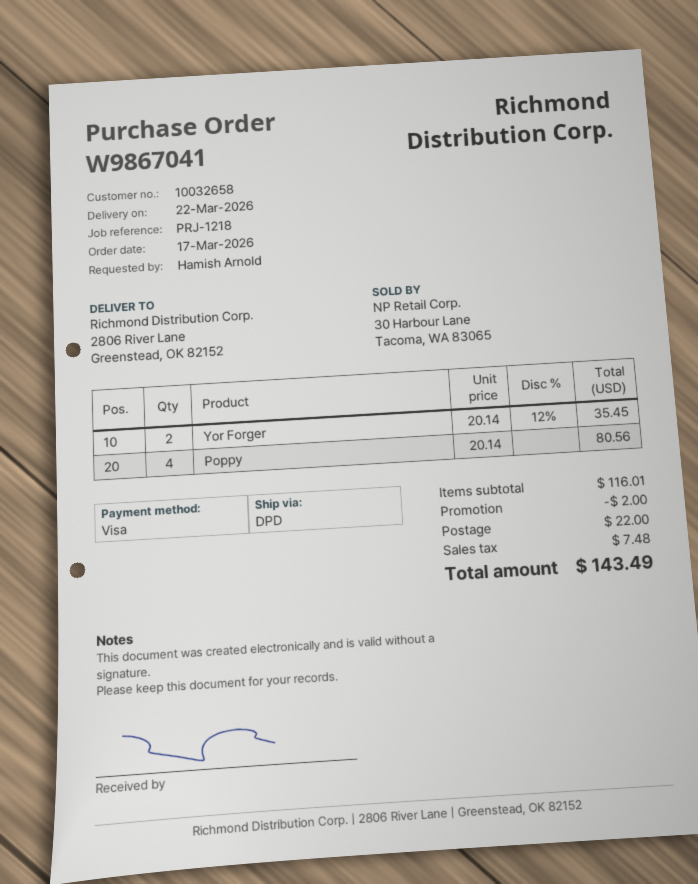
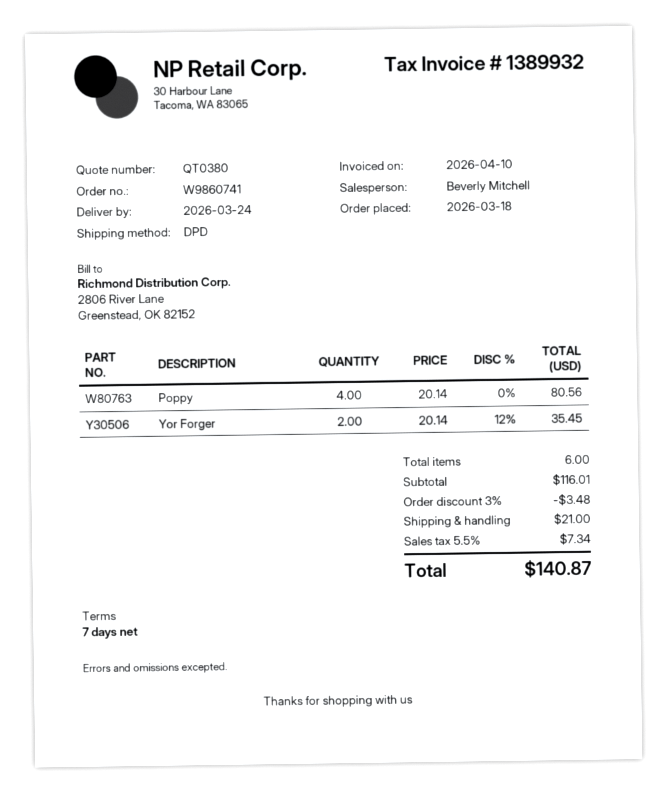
order number: W9867041 -> W9860741
order date: 2026-03-17 -> 2026-03-18
delivery date: 2026-03-22 -> 2026-03-24
discount: 2.00 -> 3.48
shipping: 22.00 -> 21.00
tax: 7.48 -> 7.34
total: 143.49 -> 140.87

